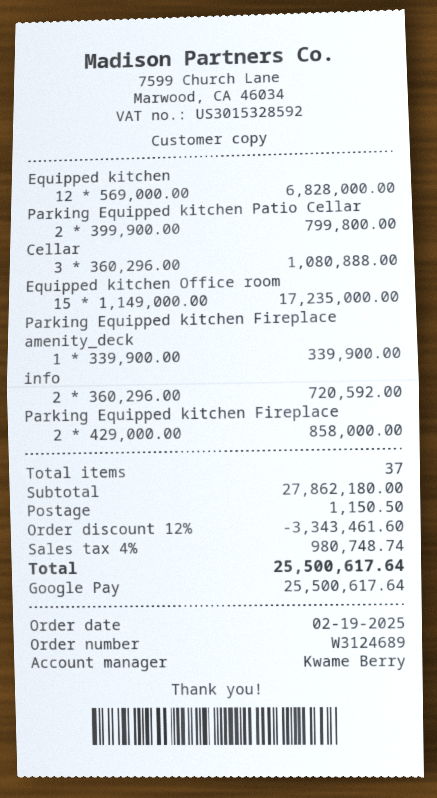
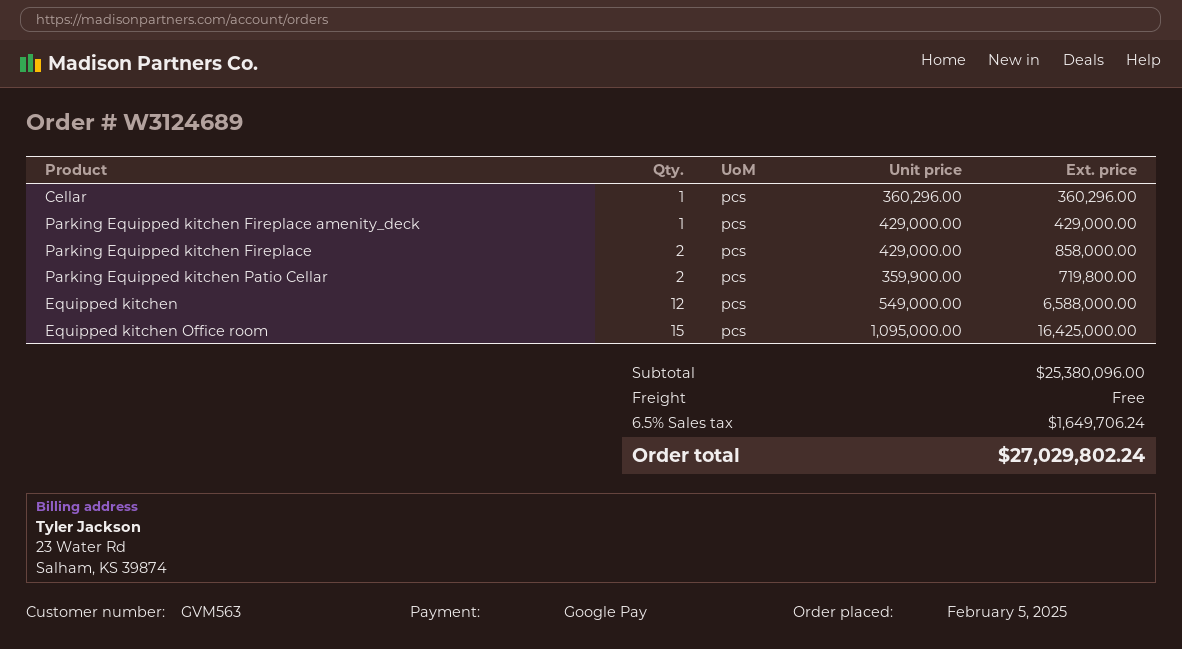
order date: 2025-02-19 -> 2025-02-05
Equipped kitchen: 12 x 569000.00 = 6828000.00 -> 12 x 549000.00 = 6588000.00
Parking Equipped kitchen Patio Cellar: 2 x 399900.00 = 799800.00 -> 2 x 359900.00 = 719800.00
Cellar: 3 x 360296.00 = 1080888.00 -> 1 x 360296.00 = 360296.00
Equipped kitchen Office room: 15 x 1149000.00 = 17235000.00 -> 15 x 1095000.00 = 16425000.00
Parking Equipped kitchen Fireplace amenity_deck: 1 x 339900.00 = 339900.00 -> 1 x 429000.00 = 429000.00
info: 2 x 360296.00 = 720592.00 -> none
subtotal: 27862180.00 -> 25380096.00
discount: 12% = 3343461.60 -> none
shipping: 1150.50 -> 0.00
tax: 4% = 980748.74 -> 6.5% = 1649706.24
total: 25500617.64 -> 27029802.24

